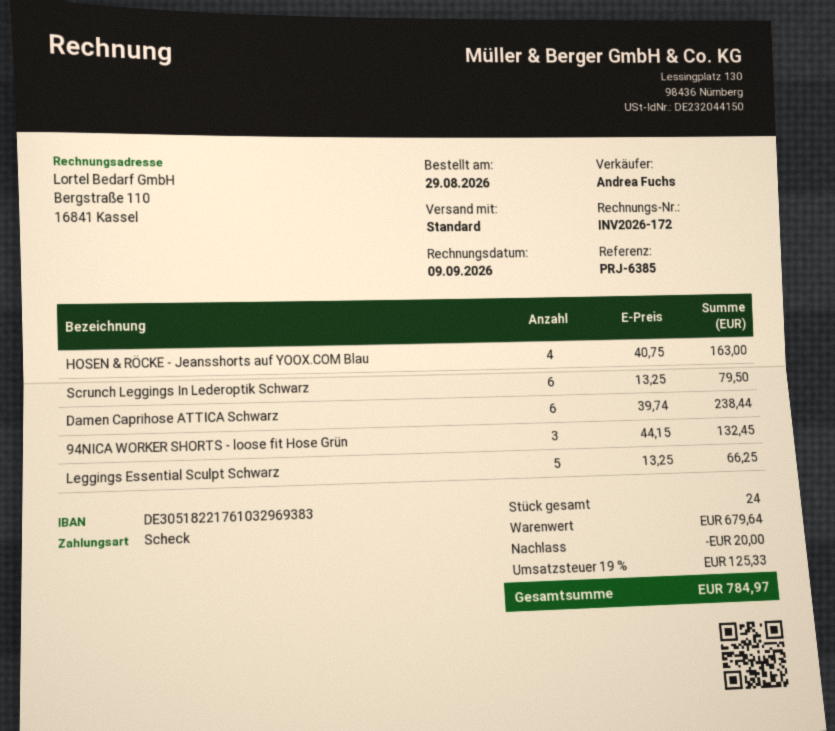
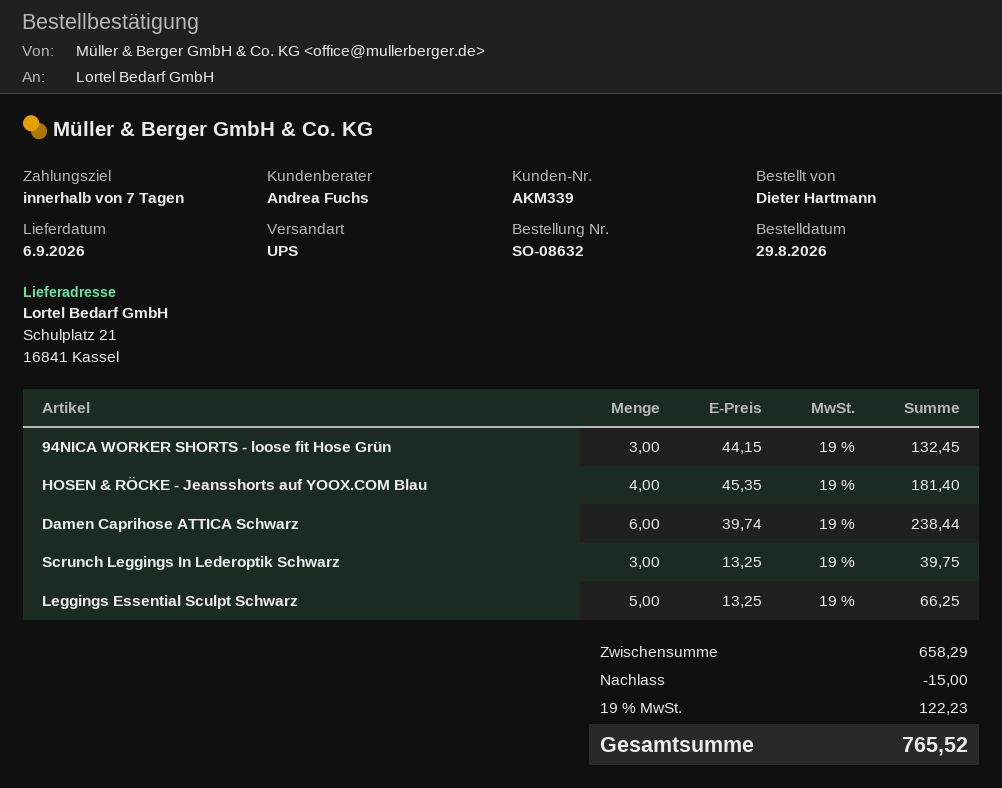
shipping method: standard -> UPS
HOSEN & RÖCKE - Jeansshorts auf YOOX.COM Blau: 4 x 40.75 = 163.00 -> 4 x 45.35 = 181.40
Scrunch Leggings In Lederoptik Schwarz: 6 x 13.25 = 79.50 -> 3 x 13.25 = 39.75
subtotal: 679.64 -> 658.29
discount: 20.00 -> 15.00
tax: 19% = 125.33 -> 19% = 122.23
total: 784.97 -> 765.52

